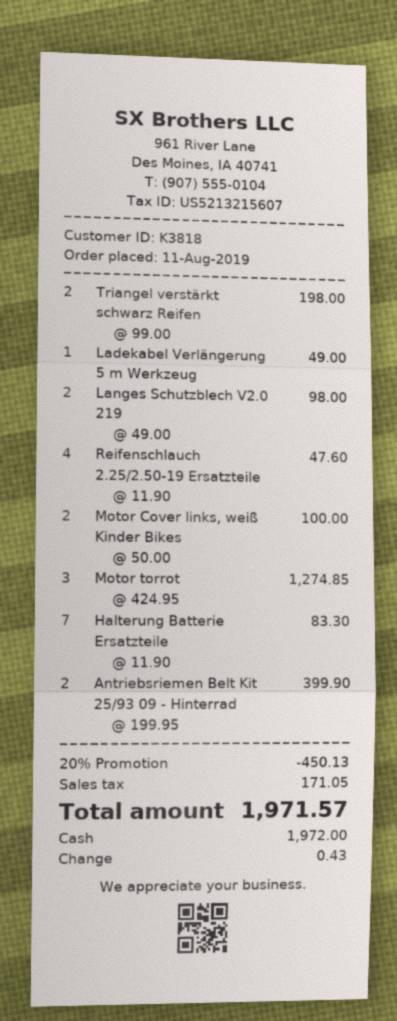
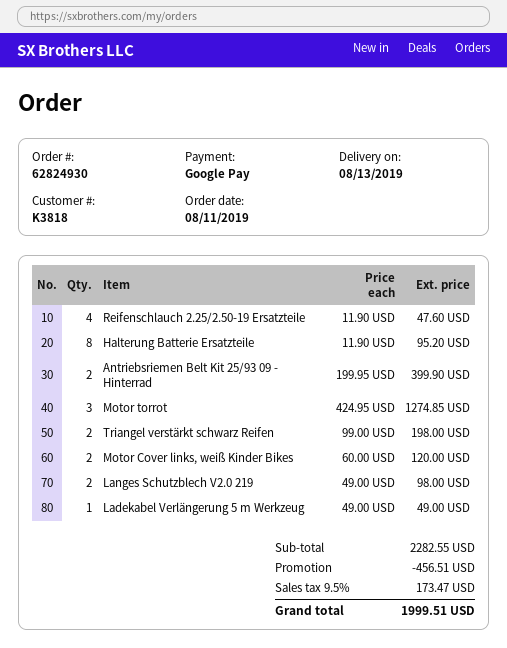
payment method: cash -> Google Pay
Motor Cover links, weiß Kinder Bikes: 2 x 50.00 = 100.00 -> 2 x 60.00 = 120.00
Halterung Batterie Ersatzteile: 7 x 11.90 = 83.30 -> 8 x 11.90 = 95.20
discount: 450.13 -> 456.51
tax: 171.05 -> 173.47
total: 1971.57 -> 1999.51

